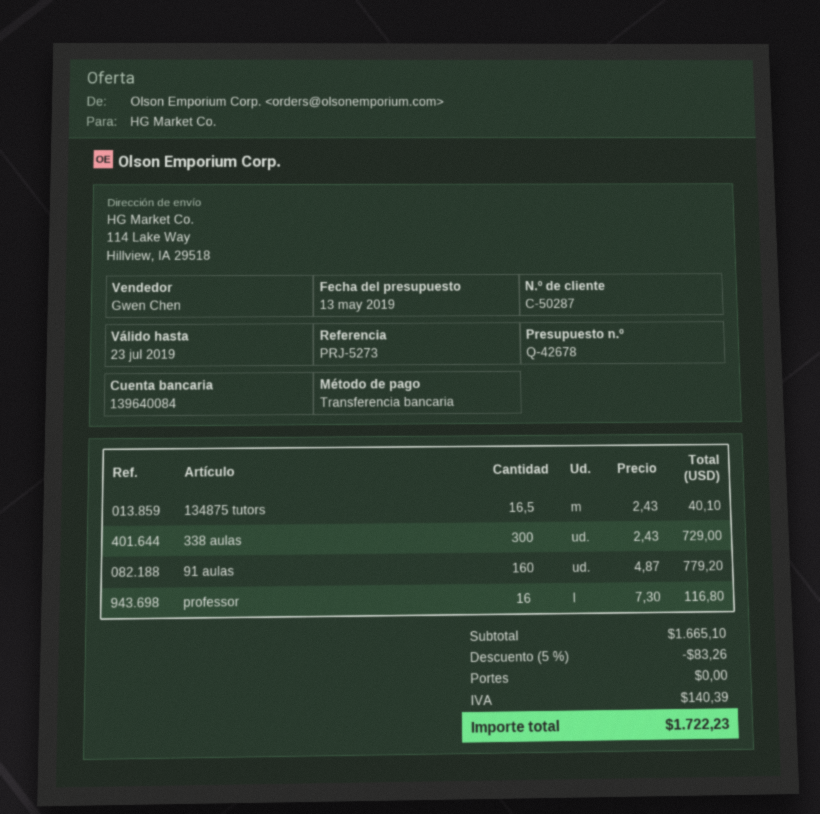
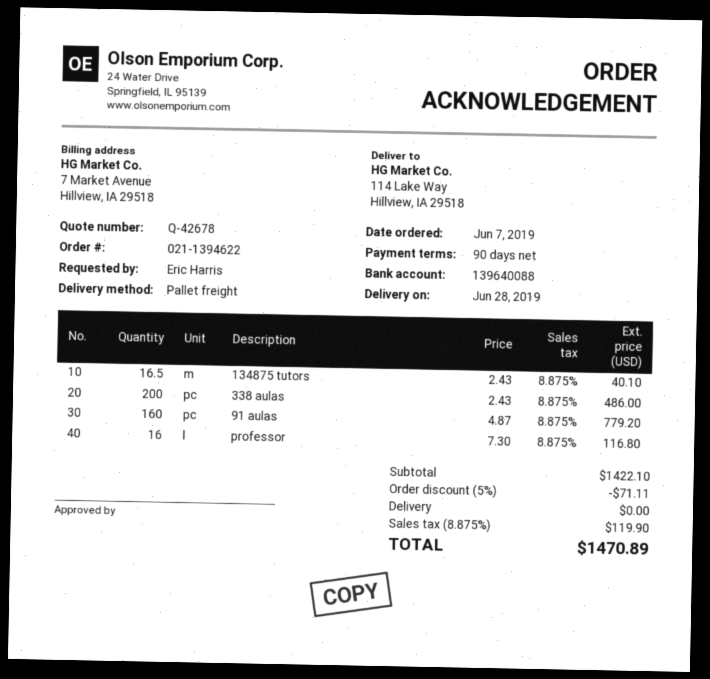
bank account: 139640084 -> 139640088
338 aulas: 300 x 2.43 = 729.00 -> 200 x 2.43 = 486.00
subtotal: 1665.10 -> 1422.10
discount: 5% = 83.26 -> 5% = 71.11
tax: 140.39 -> 119.90
total: 1722.23 -> 1470.89

